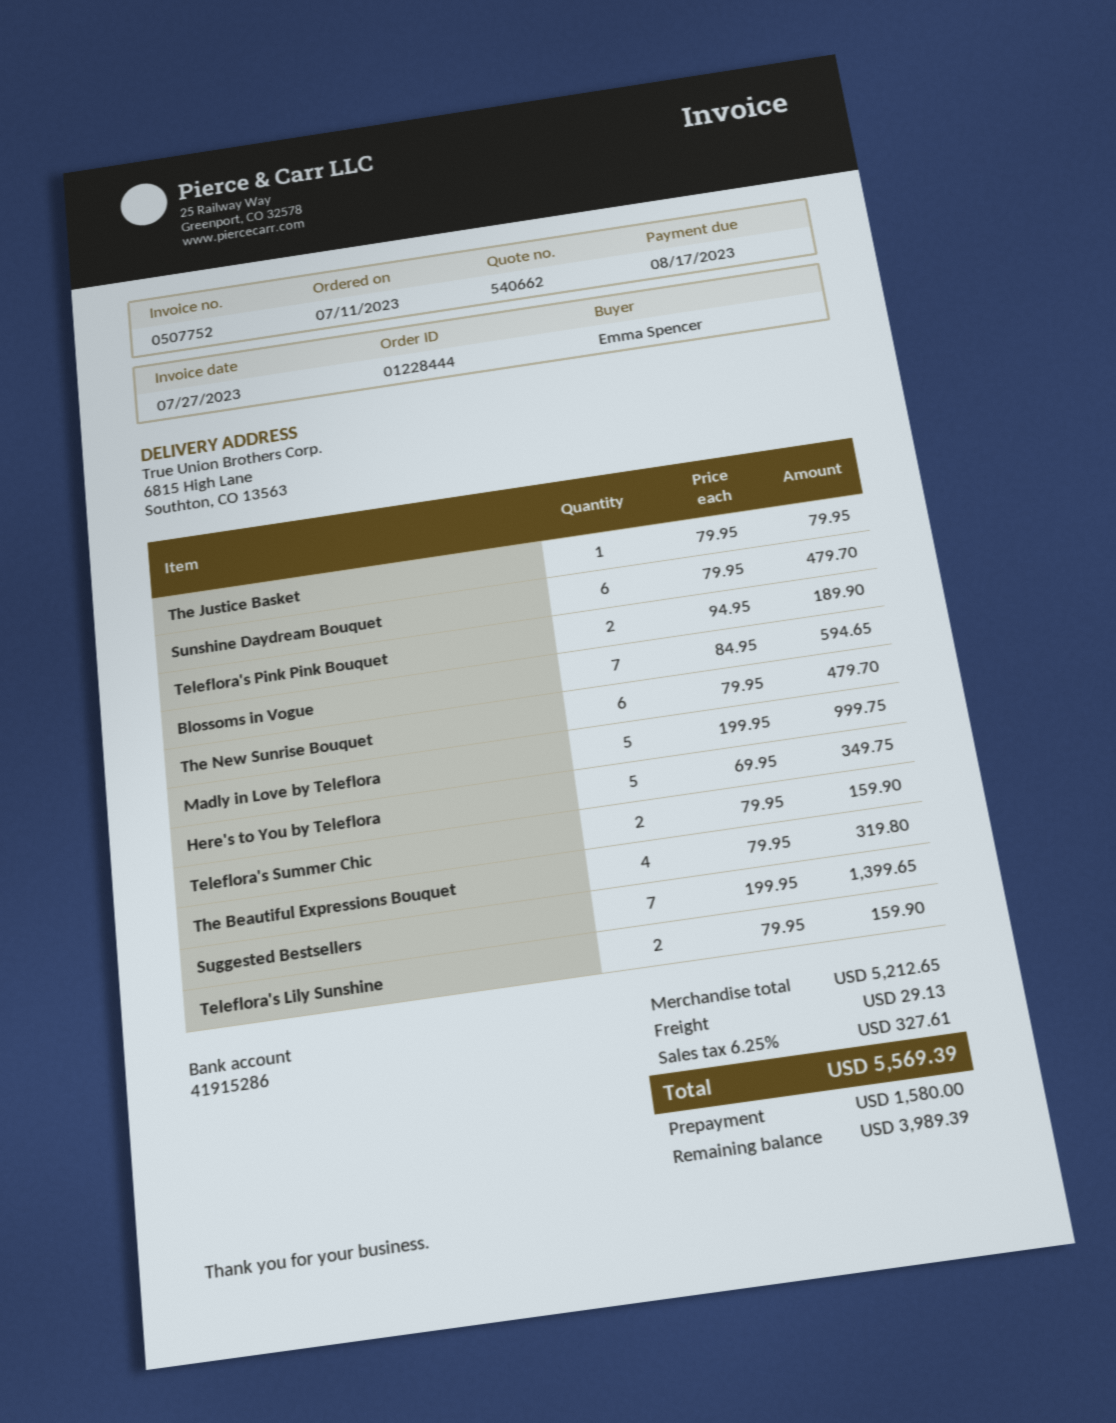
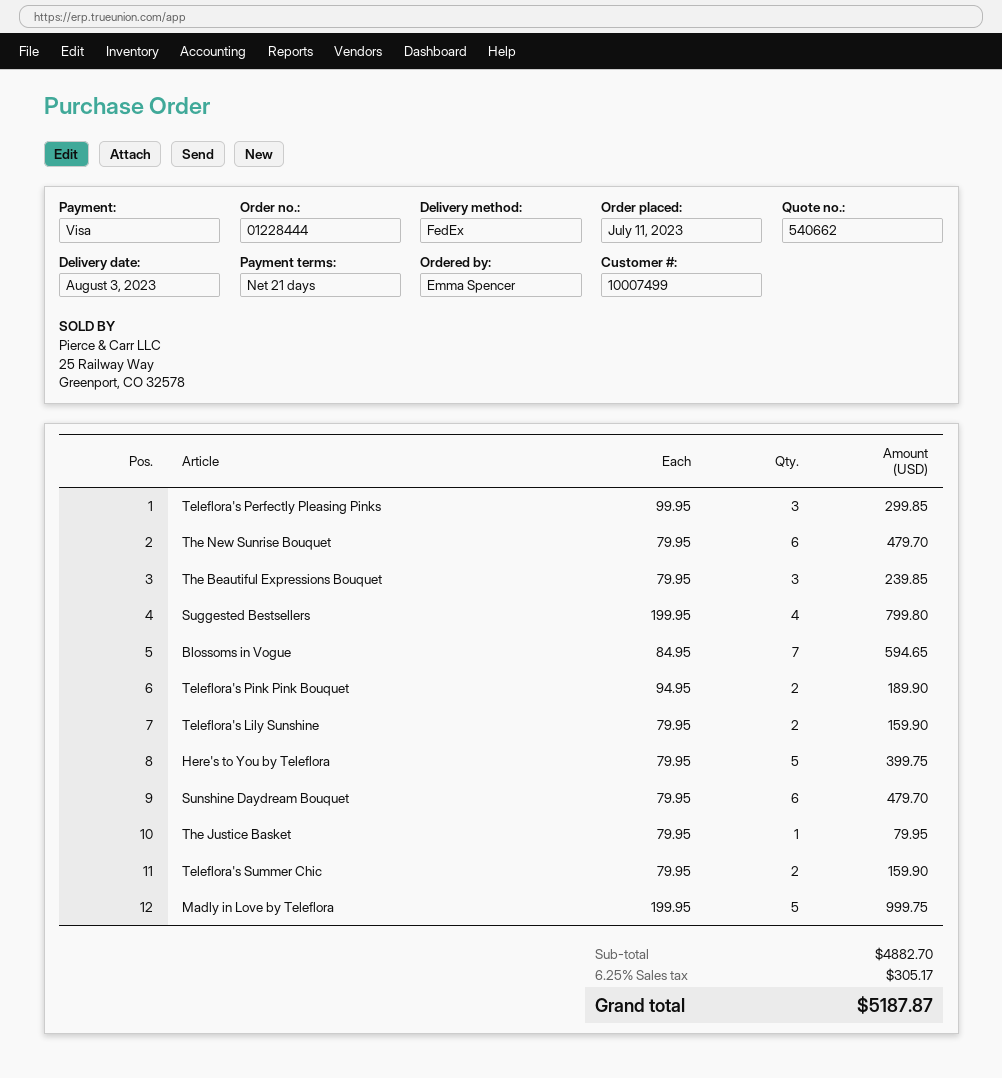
Here's to You by Teleflora: 5 x 69.95 = 349.75 -> 5 x 79.95 = 399.75
The Beautiful Expressions Bouquet: 4 x 79.95 = 319.80 -> 3 x 79.95 = 239.85
Suggested Bestsellers: 7 x 199.95 = 1399.65 -> 4 x 199.95 = 799.80
Teleflora's Perfectly Pleasing Pinks: none -> 3 x 99.95 = 299.85
subtotal: 5212.65 -> 4882.70
shipping: 29.13 -> none
tax: 6.25% = 327.61 -> 6.25% = 305.17
total: 5569.39 -> 5187.87

